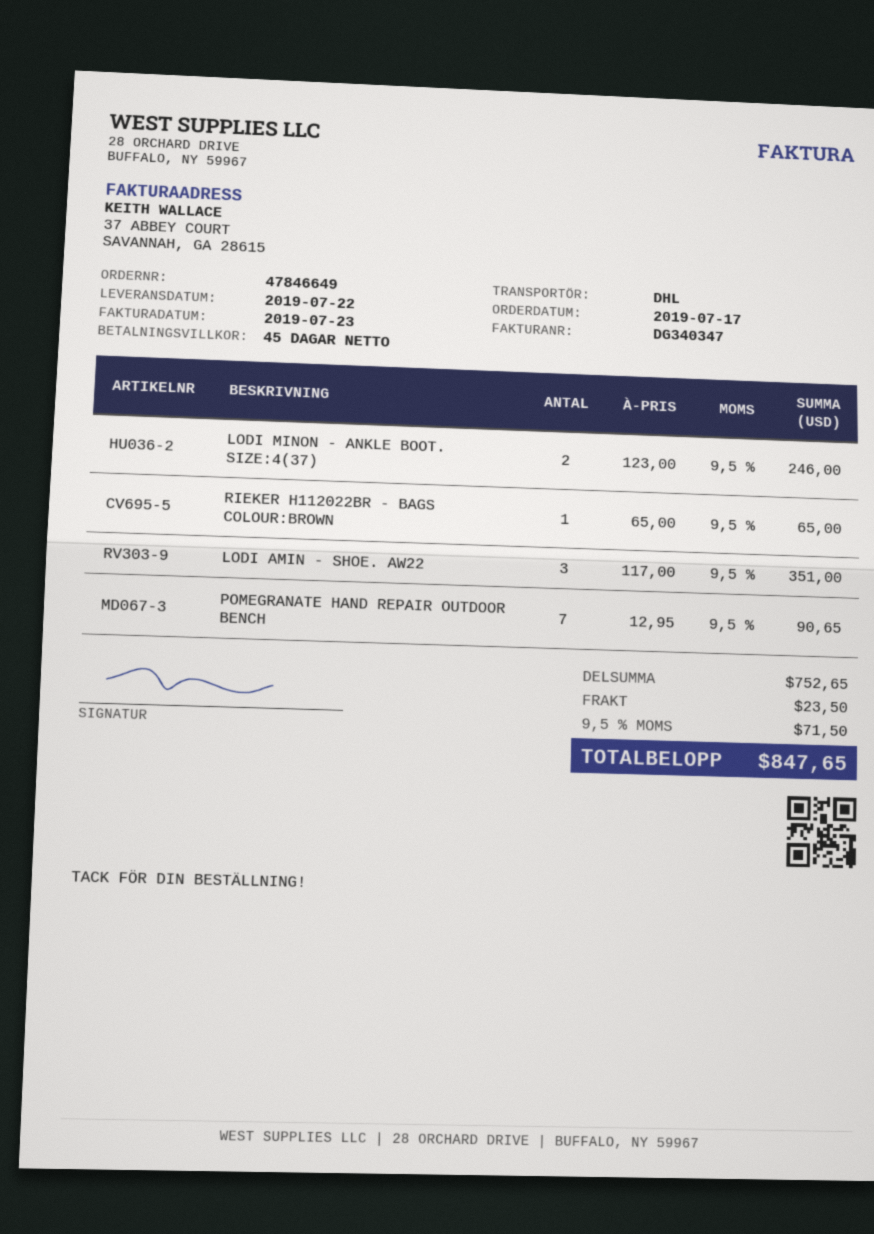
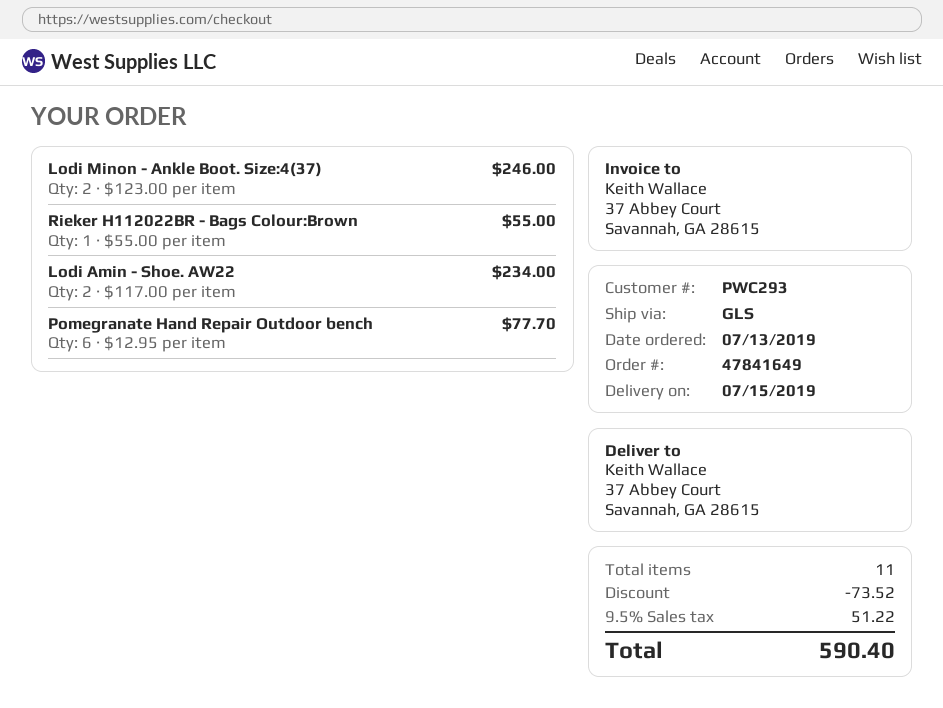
order number: 47846649 -> 47841649
order date: 2019-07-17 -> 2019-07-13
delivery date: 2019-07-22 -> 2019-07-15
shipping method: DHL -> GLS
RIEKER H112022BR - BAGS COLOUR:BROWN: 1 x 65.00 = 65.00 -> 1 x 55.00 = 55.00
LODI AMIN - SHOE. AW22: 3 x 117.00 = 351.00 -> 2 x 117.00 = 234.00
POMEGRANATE HAND REPAIR OUTDOOR BENCH: 7 x 12.95 = 90.65 -> 6 x 12.95 = 77.70
discount: none -> 73.52
shipping: 23.50 -> none
tax: 9.5% = 71.50 -> 9.5% = 51.22
total: 847.65 -> 590.40

